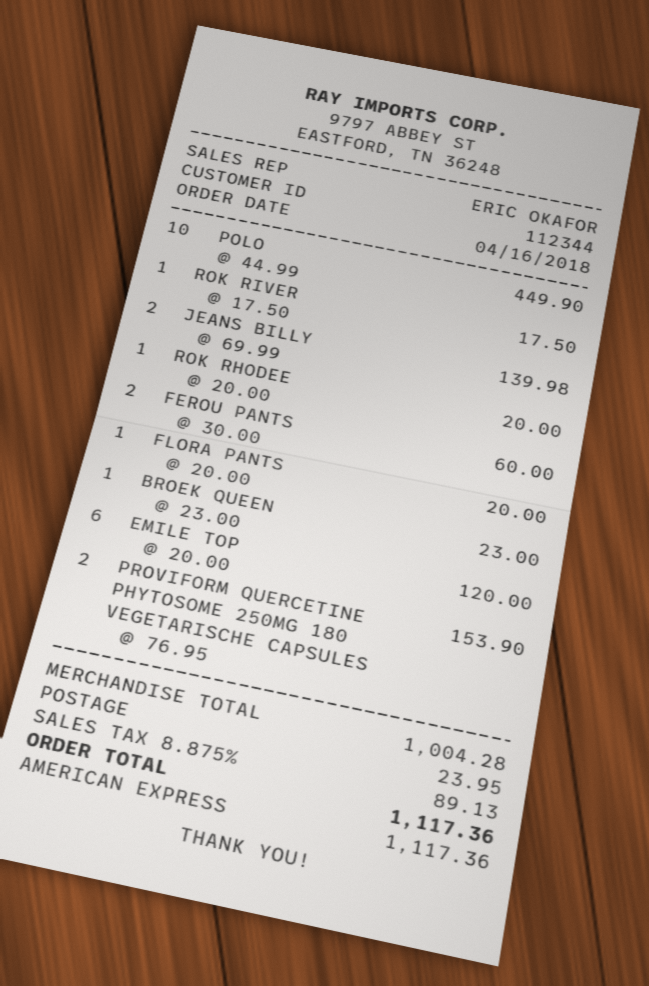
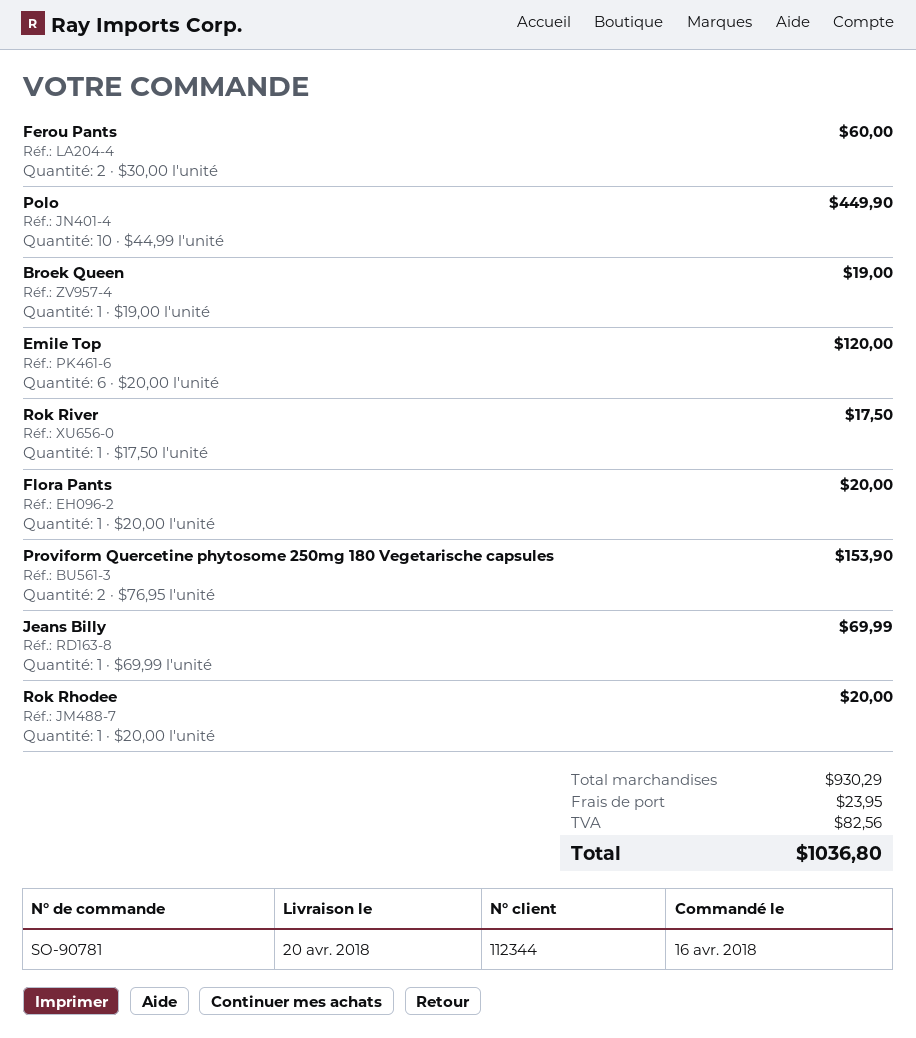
JEANS BILLY: 2 x 69.99 = 139.98 -> 1 x 69.99 = 69.99
BROEK QUEEN: 1 x 23.00 = 23.00 -> 1 x 19.00 = 19.00
subtotal: 1004.28 -> 930.29
tax: 89.13 -> 82.56
total: 1117.36 -> 1036.80

